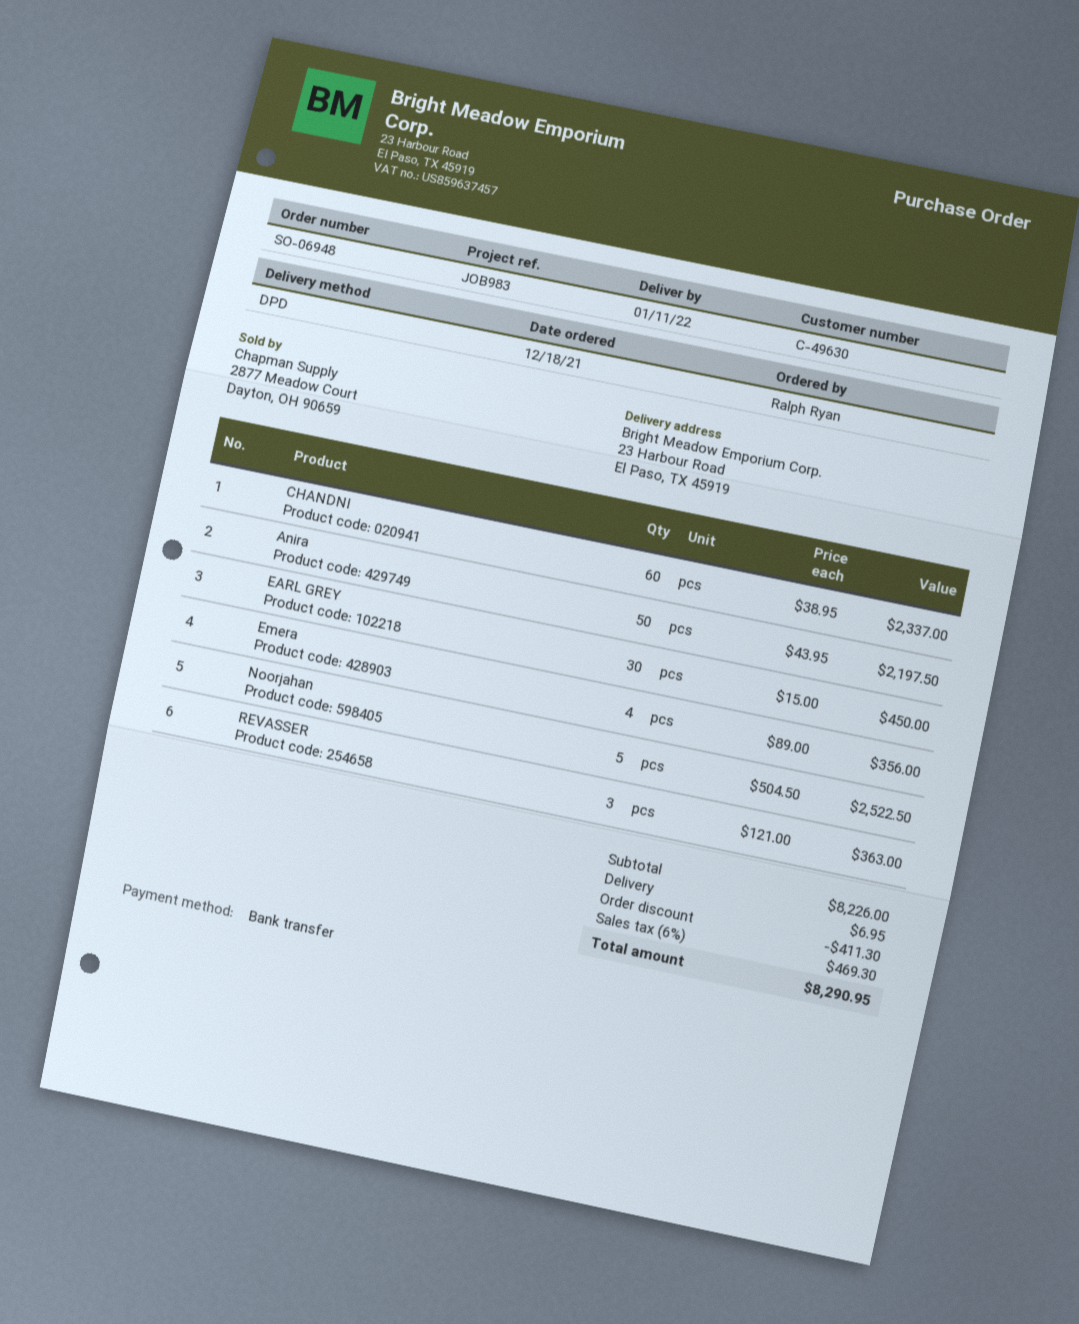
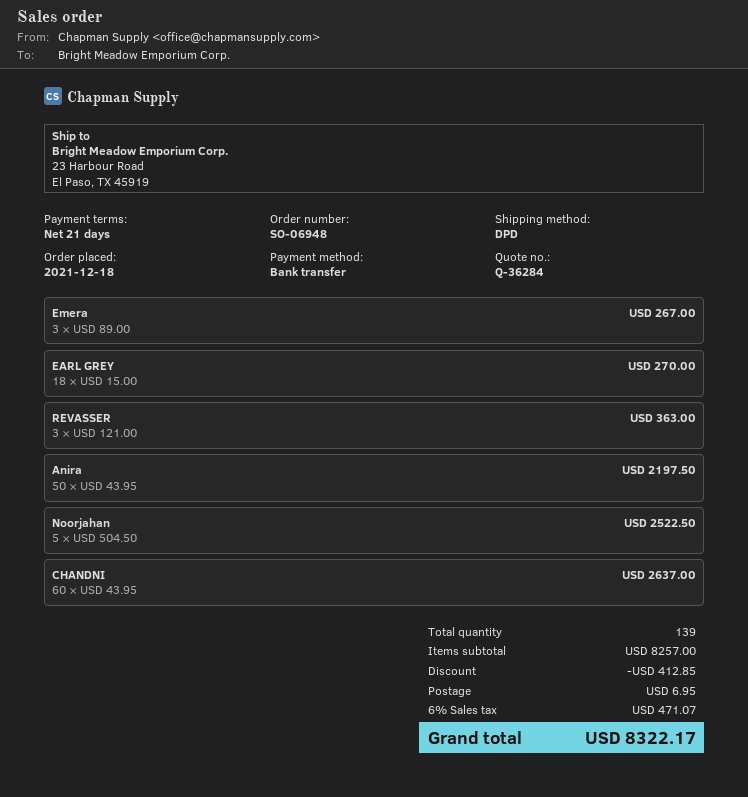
CHANDNI: 60 x 38.95 = 2337.00 -> 60 x 43.95 = 2637.00
EARL GREY: 30 x 15.00 = 450.00 -> 18 x 15.00 = 270.00
Emera: 4 x 89.00 = 356.00 -> 3 x 89.00 = 267.00
subtotal: 8226.00 -> 8257.00
discount: 411.30 -> 412.85
tax: 6% = 469.30 -> 6% = 471.07
total: 8290.95 -> 8322.17

